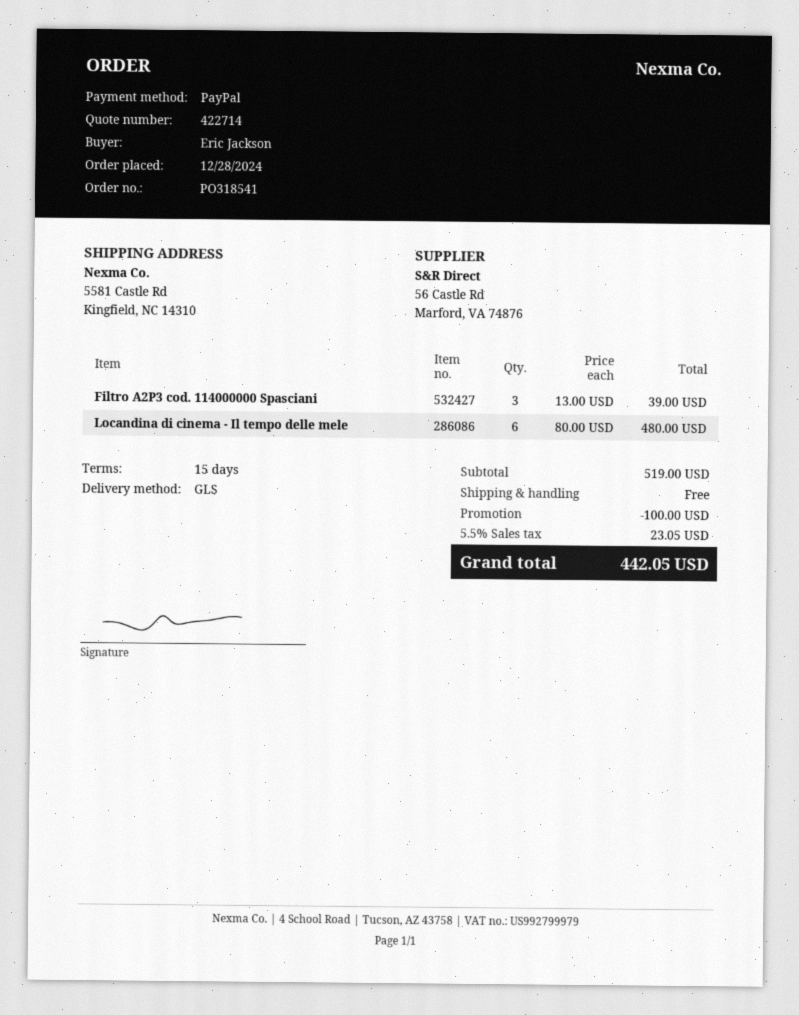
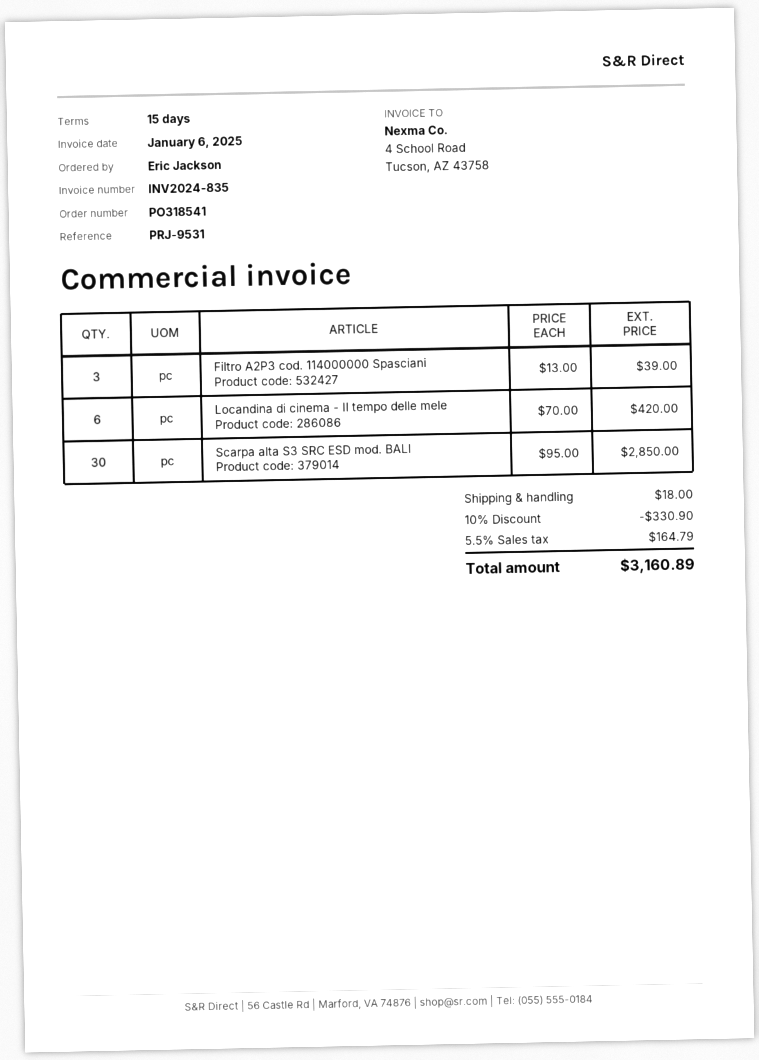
Locandina di cinema - Il tempo delle mele: 6 x 80.00 = 480.00 -> 6 x 70.00 = 420.00
Scarpa alta S3 SRC ESD mod. BALI: none -> 30 x 95.00 = 2850.00
discount: 100.00 -> 330.90
shipping: 0.00 -> 18.00
tax: 5.5% = 23.05 -> 5.5% = 164.79
total: 442.05 -> 3160.89

